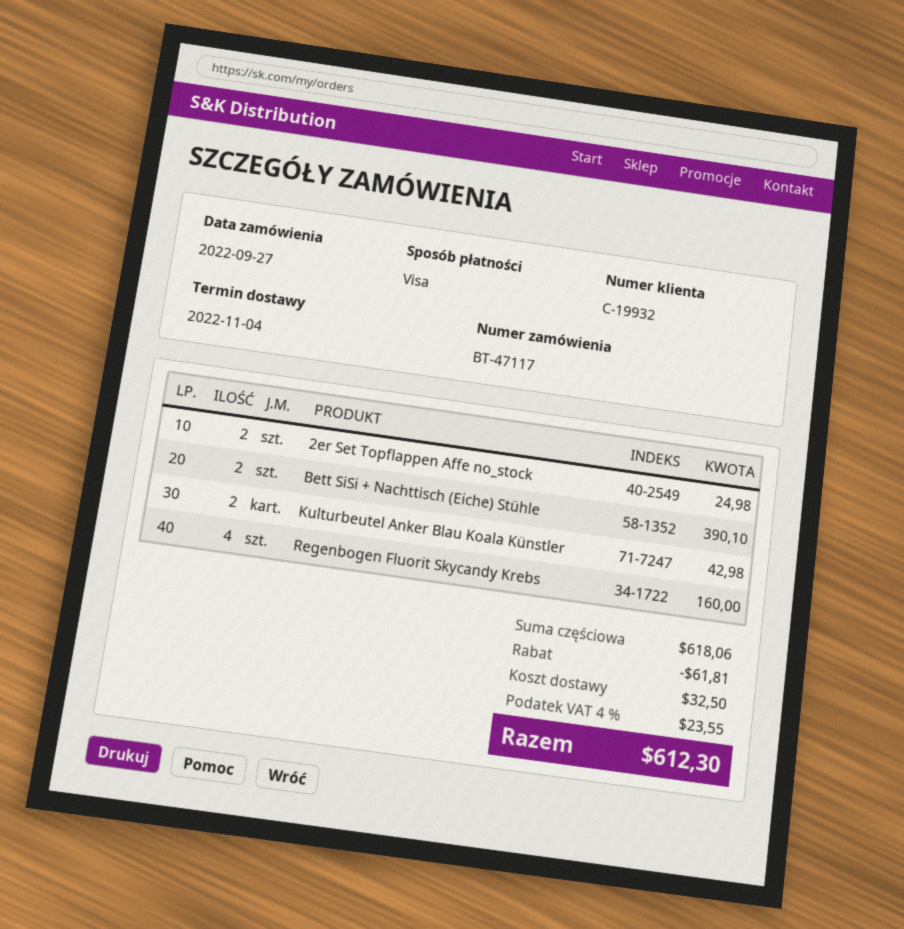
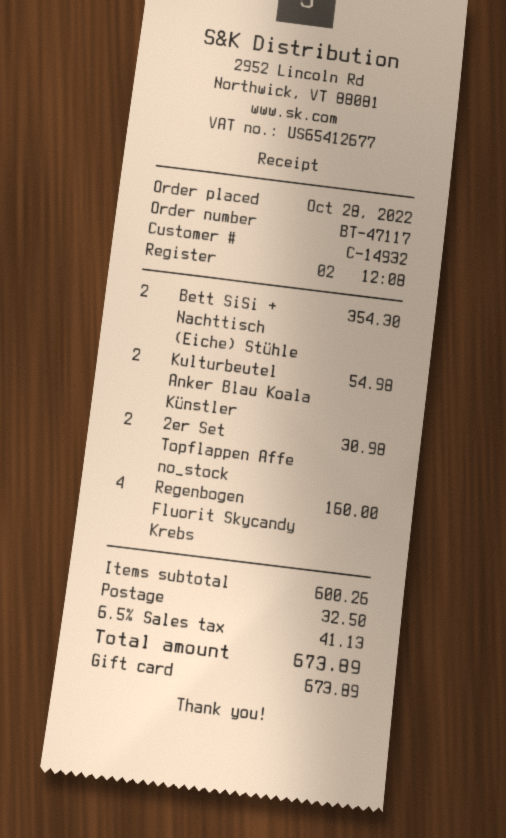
order date: 2022-09-27 -> 2022-10-28
customer number: C-19932 -> C-14932
payment method: Visa -> gift card
2er Set Topflappen Affe no_stock: 2 for 24.98 -> 2 for 30.98
Bett SiSi + Nachttisch (Eiche) Stühle: 2 for 390.10 -> 2 for 354.30
Kulturbeutel Anker Blau Koala Künstler: 2 for 42.98 -> 2 for 54.98
subtotal: 618.06 -> 600.26
discount: 61.81 -> none
tax: 4% = 23.55 -> 6.5% = 41.13
total: 612.30 -> 673.89

